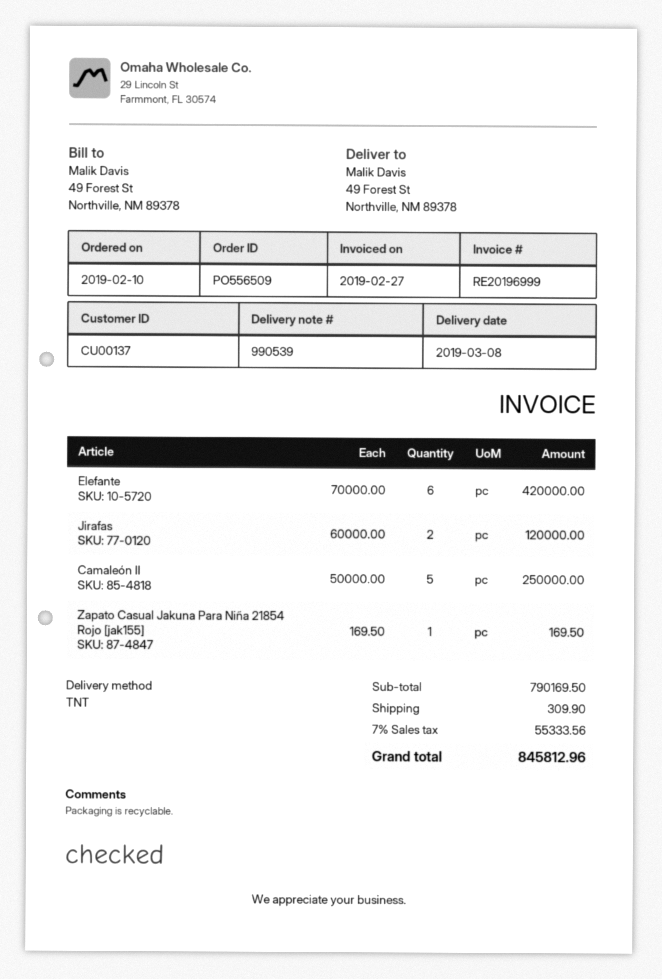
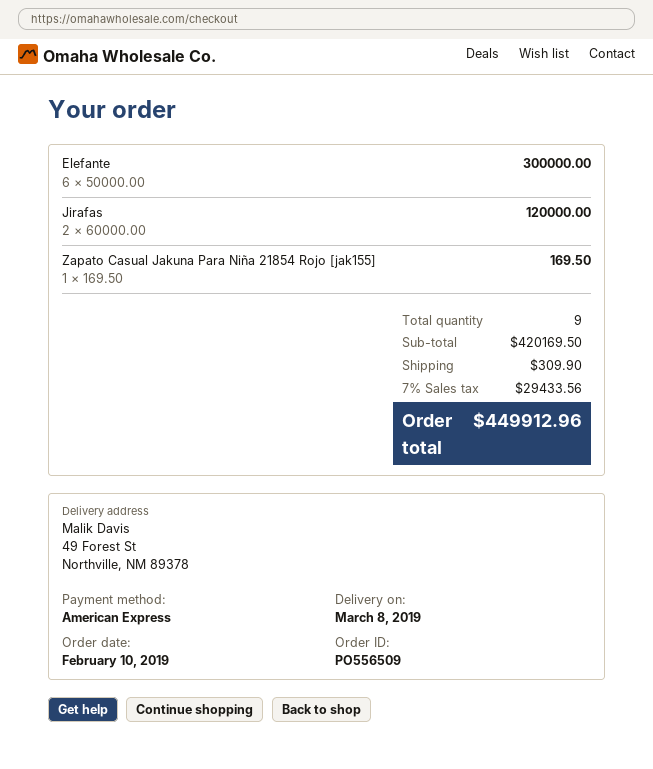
Elefante: 6 x 70000.00 = 420000.00 -> 6 x 50000.00 = 300000.00
Camaleón II: 5 x 50000.00 = 250000.00 -> none
subtotal: 790169.50 -> 420169.50
tax: 7% = 55333.56 -> 7% = 29433.56
total: 845812.96 -> 449912.96

